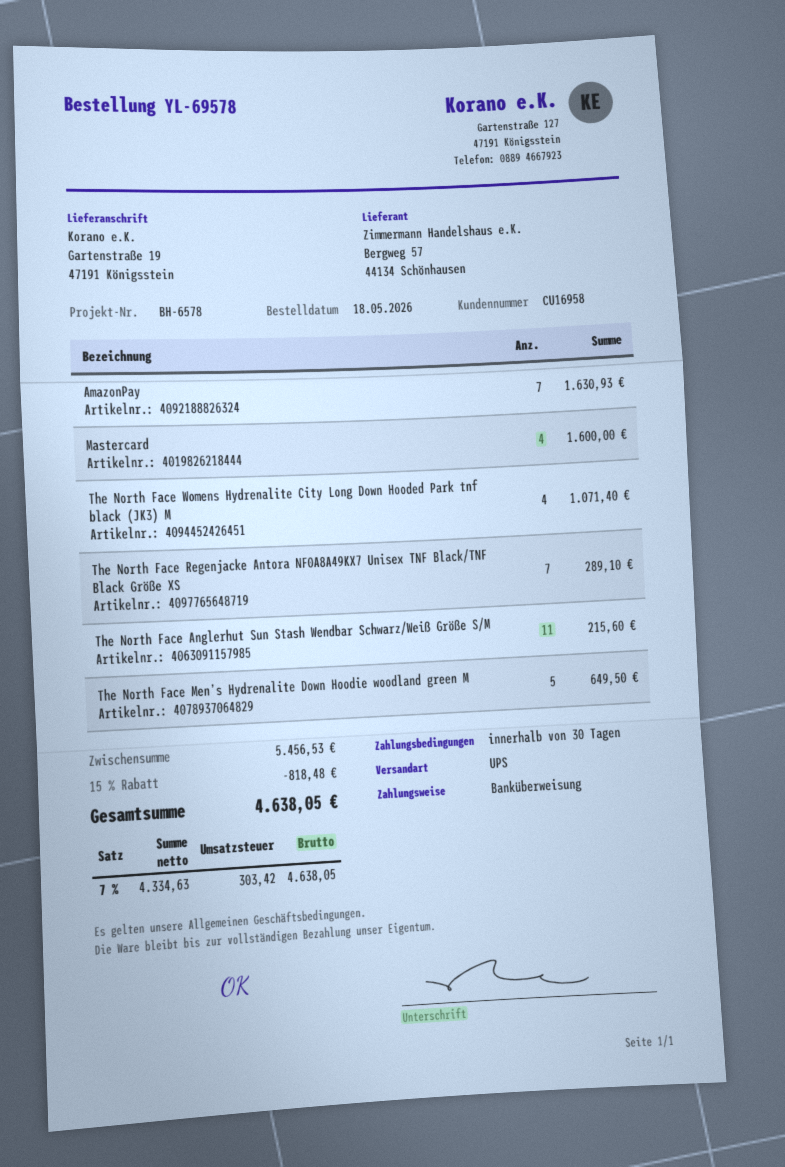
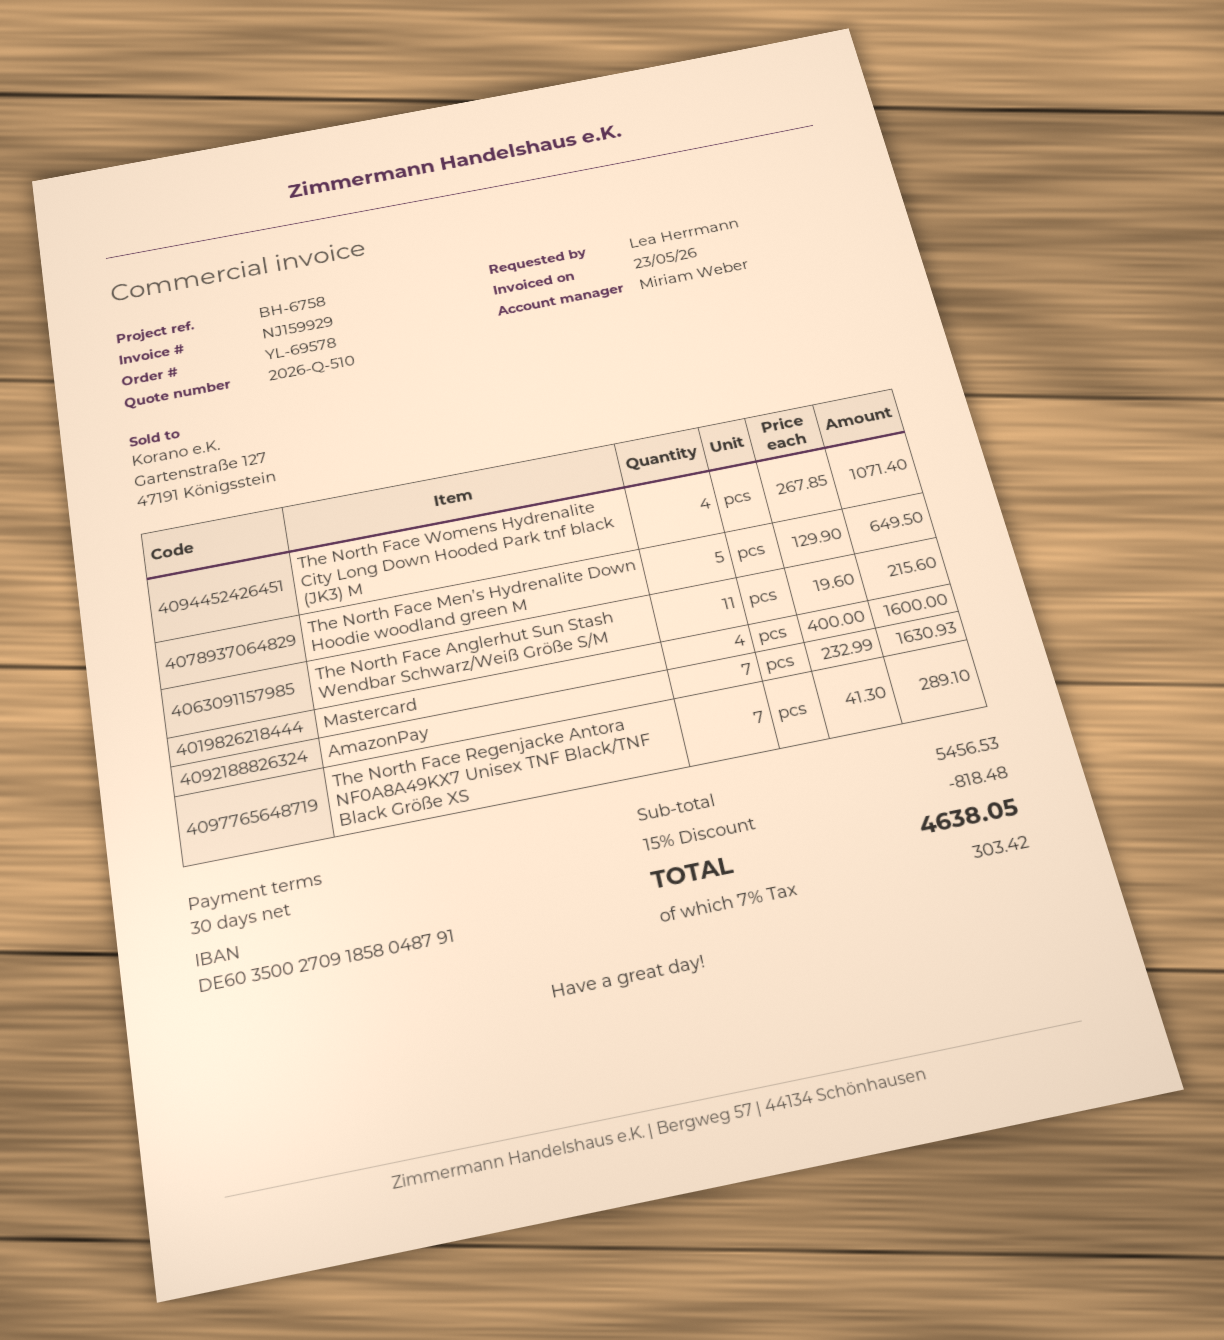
reference: BH-6578 -> BH-6758

